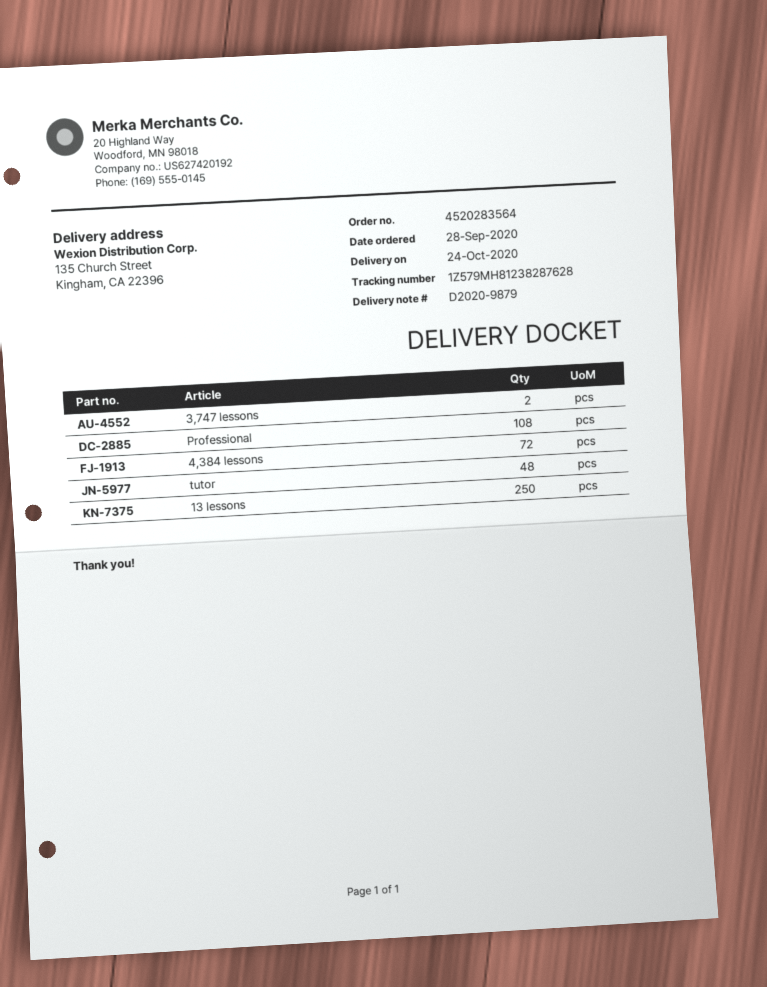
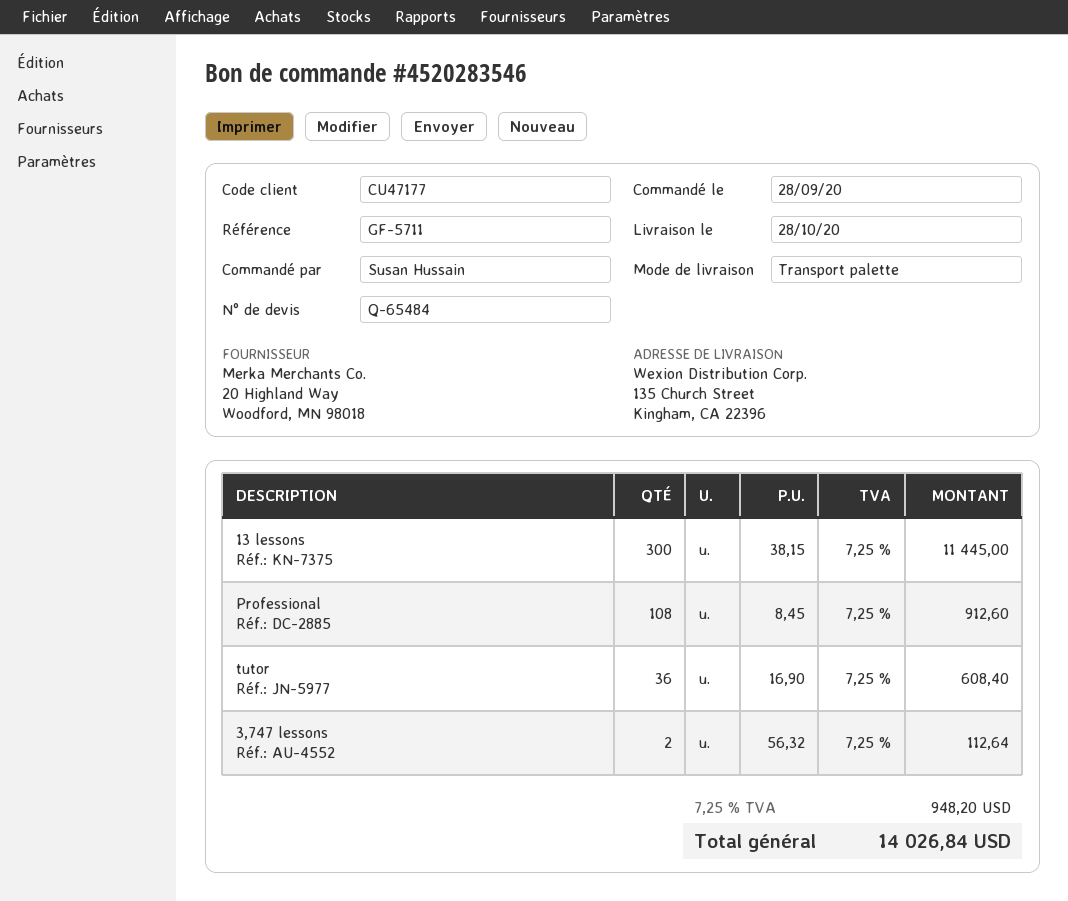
order number: 4520283564 -> 4520283546
delivery date: 2020-10-24 -> 2020-10-28
4,384 lessons: 72 -> none
tutor: 48 -> 36
13 lessons: 250 -> 300

